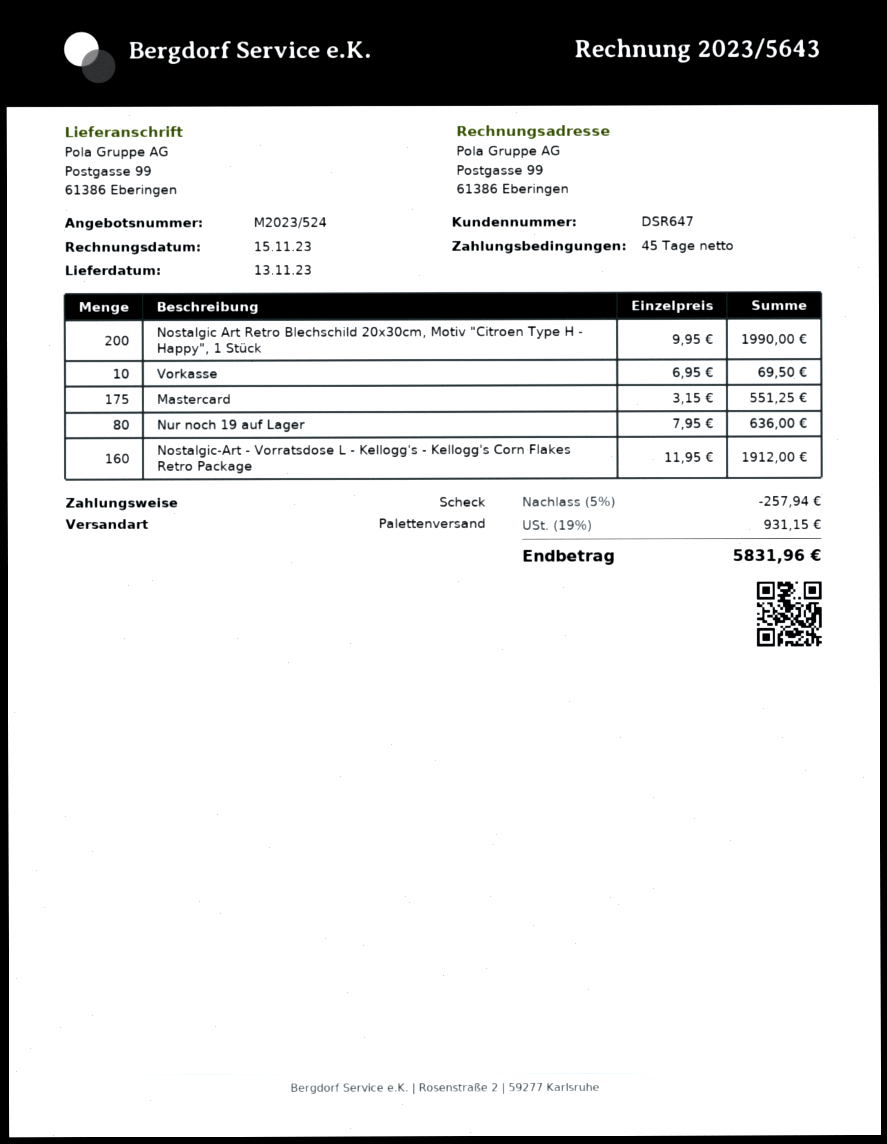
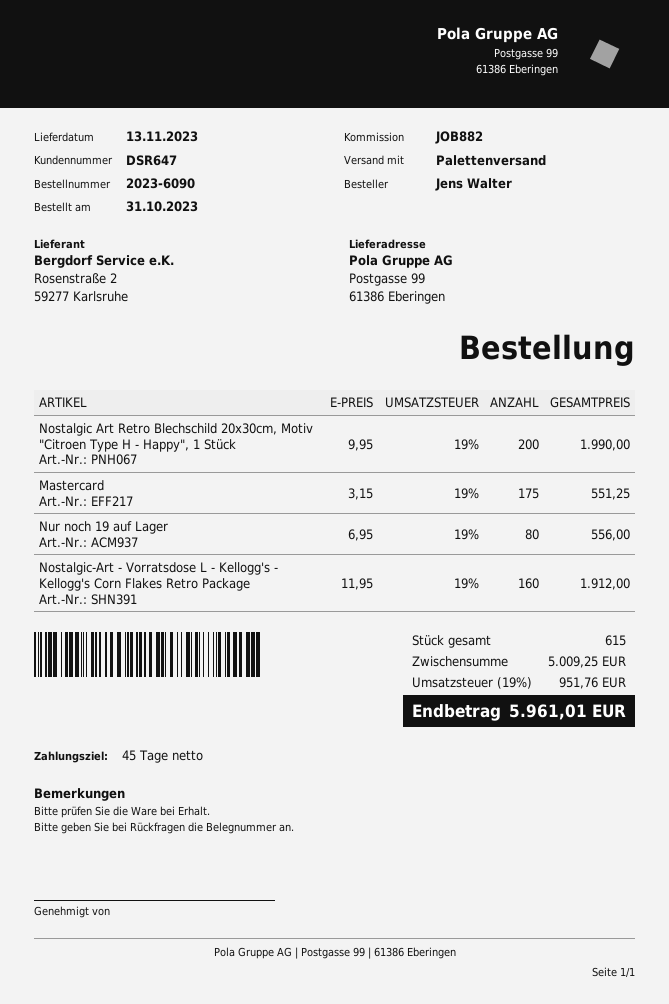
Vorkasse: 10 x 6.95 = 69.50 -> none
Nur noch 19 auf Lager: 80 x 7.95 = 636.00 -> 80 x 6.95 = 556.00
discount: 5% = 257.94 -> none
tax: 19% = 931.15 -> 19% = 951.76
total: 5831.96 -> 5961.01

